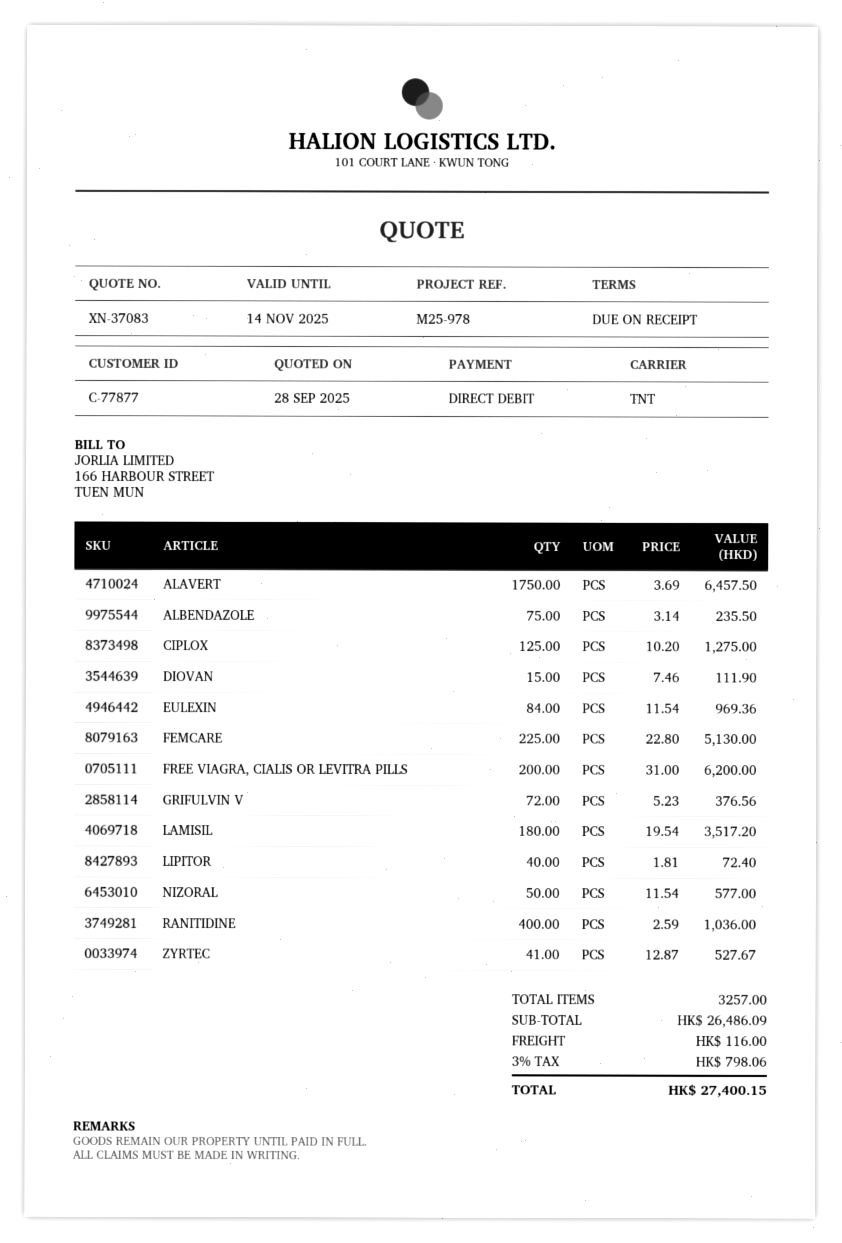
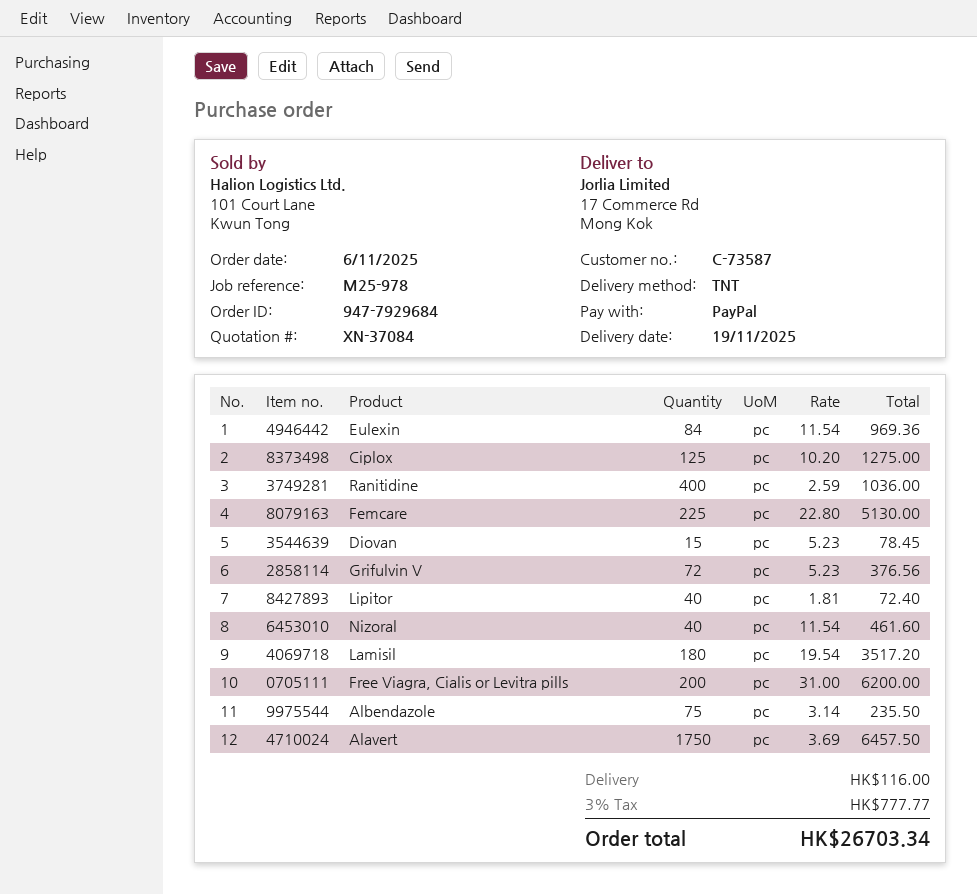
quote number: XN-37083 -> XN-37084
customer number: C-77877 -> C-73587
payment method: direct debit -> PayPal
DIOVAN: 15 x 7.46 = 111.90 -> 15 x 5.23 = 78.45
NIZORAL: 50 x 11.54 = 577.00 -> 40 x 11.54 = 461.60
ZYRTEC: 41 x 12.87 = 527.67 -> none
tax: 3% = 798.06 -> 3% = 777.77
total: 27400.15 -> 26703.34

